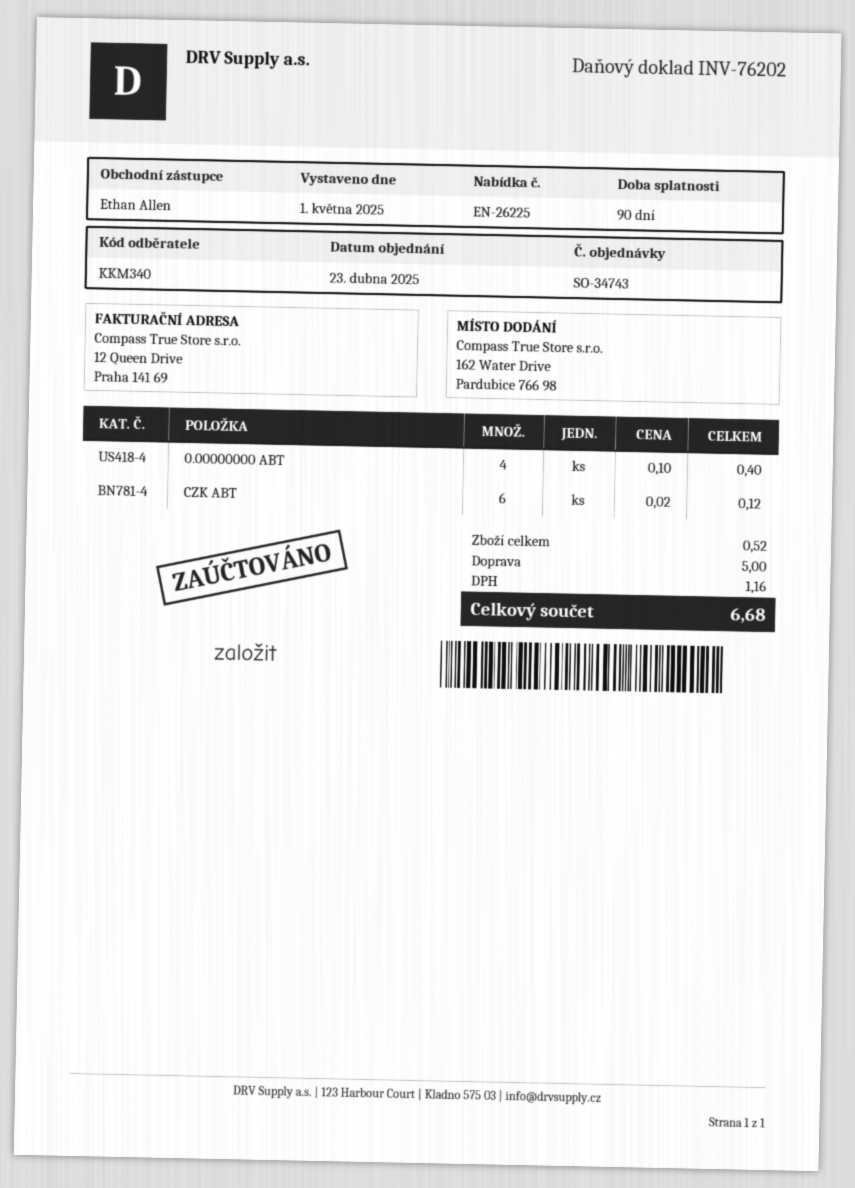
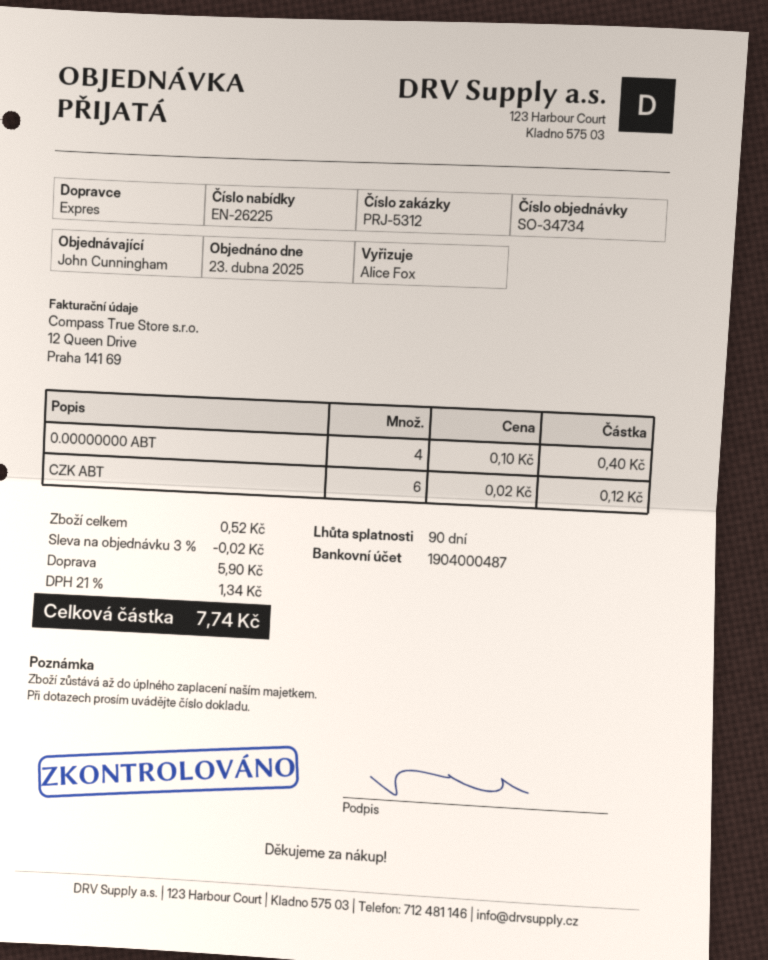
order number: SO-34743 -> SO-34734
sales rep: Ethan Allen -> Alice Fox
discount: none -> 3% = 0.02
shipping: 5.00 -> 5.90
tax: 1.16 -> 1.34
total: 6.68 -> 7.74

